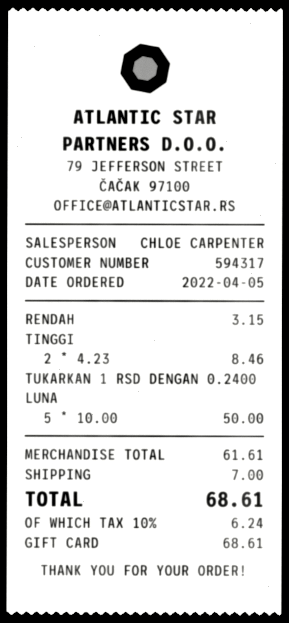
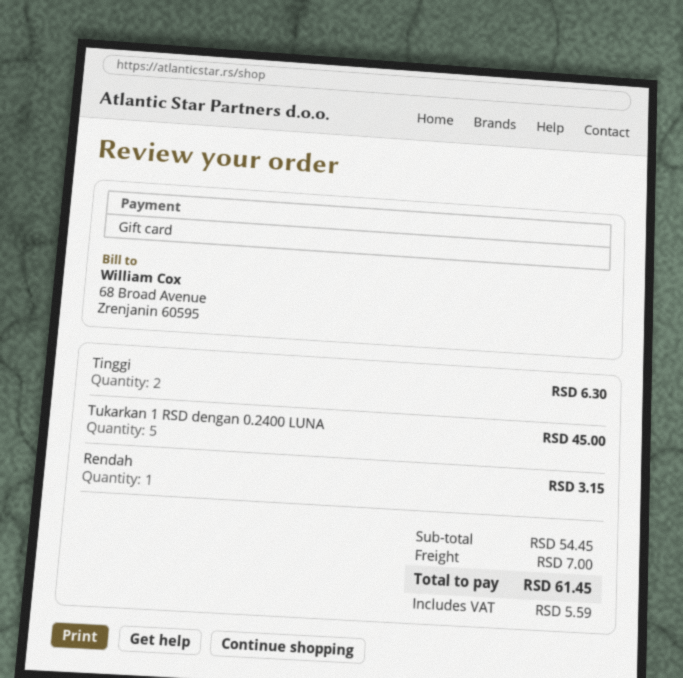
TINGGI: 2 for 8.46 -> 2 for 6.30
TUKARKAN 1 RSD DENGAN 0.2400 LUNA: 5 for 50.00 -> 5 for 45.00
subtotal: 61.61 -> 54.45
tax: 6.24 -> 5.59
total: 68.61 -> 61.45

